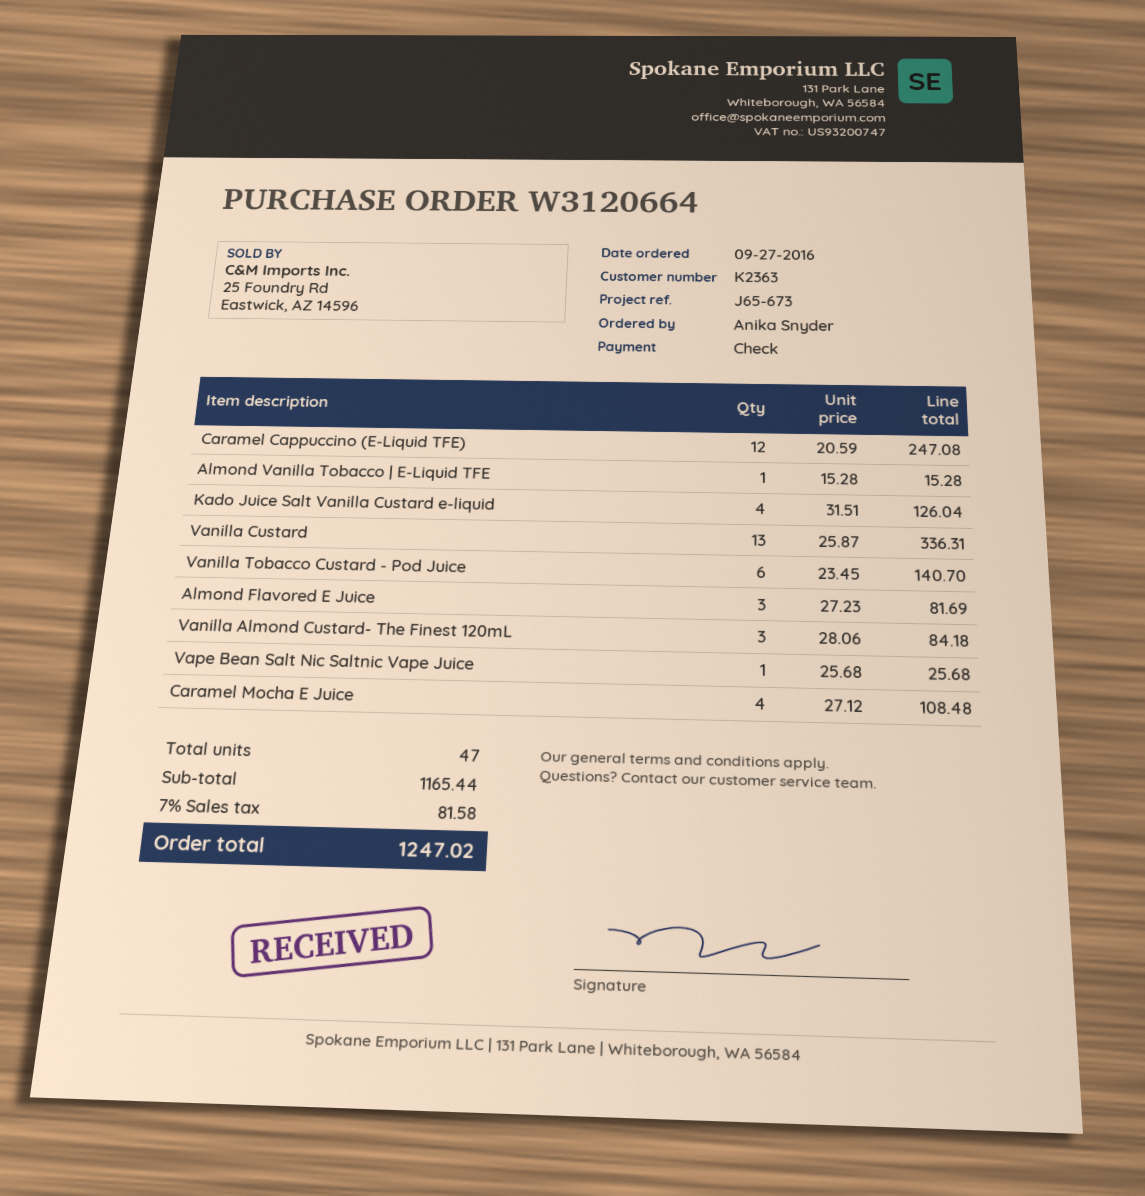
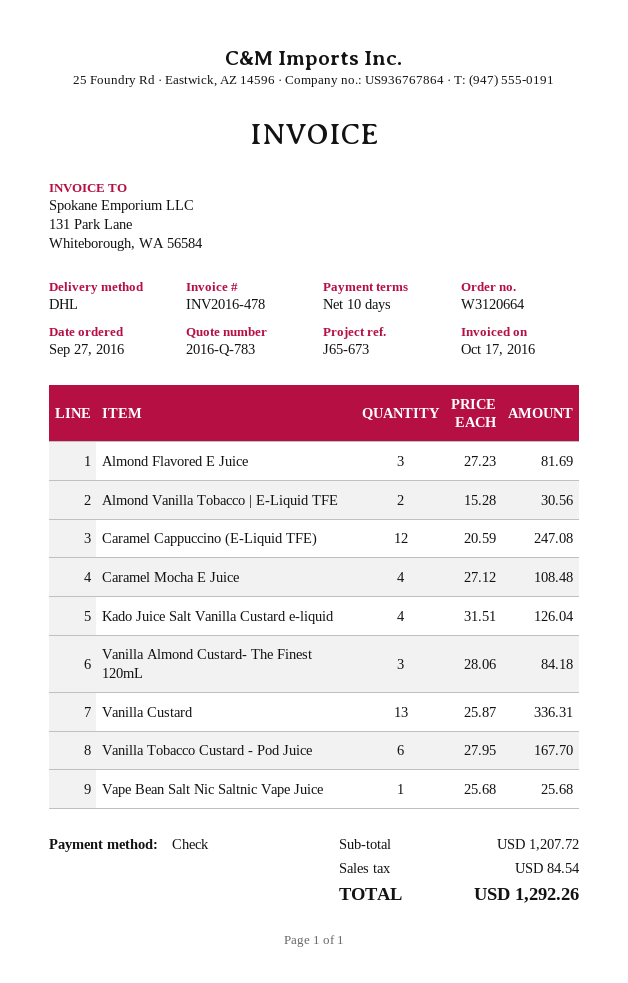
Almond Vanilla Tobacco | E-Liquid TFE: 1 x 15.28 = 15.28 -> 2 x 15.28 = 30.56
Vanilla Tobacco Custard - Pod Juice: 6 x 23.45 = 140.70 -> 6 x 27.95 = 167.70
subtotal: 1165.44 -> 1207.72
tax: 81.58 -> 84.54
total: 1247.02 -> 1292.26

